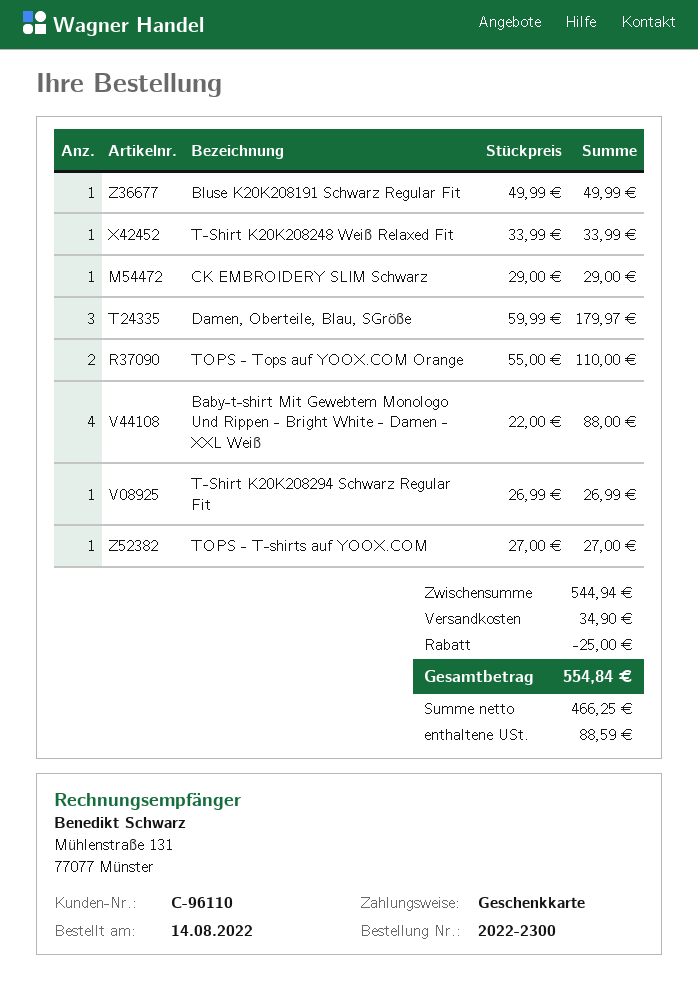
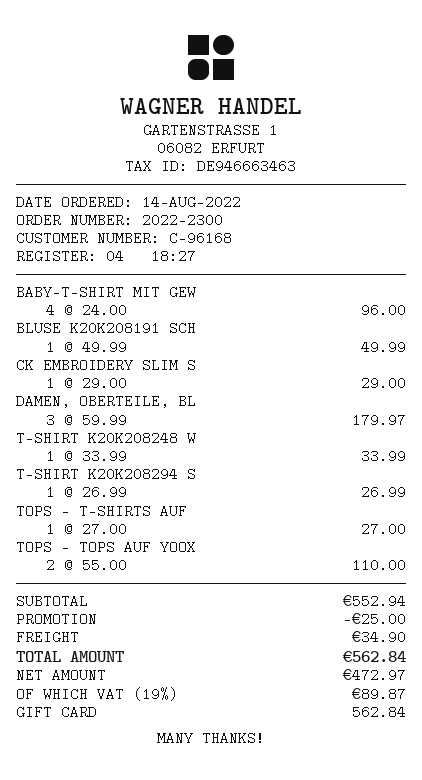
customer number: C-96110 -> C-96168
Baby-t-shirt Mit Gewebtem Monologo Und Rippen - Bright White - Damen - XXL Weiß: 4 x 22.00 = 88.00 -> 4 x 24.00 = 96.00
subtotal: 544.94 -> 552.94
net: 466.25 -> 472.97
tax: 88.59 -> 89.87
total: 554.84 -> 562.84

